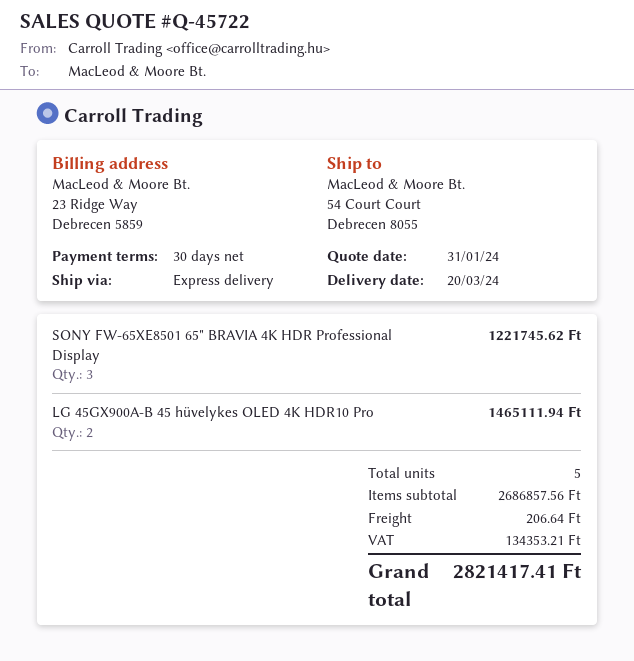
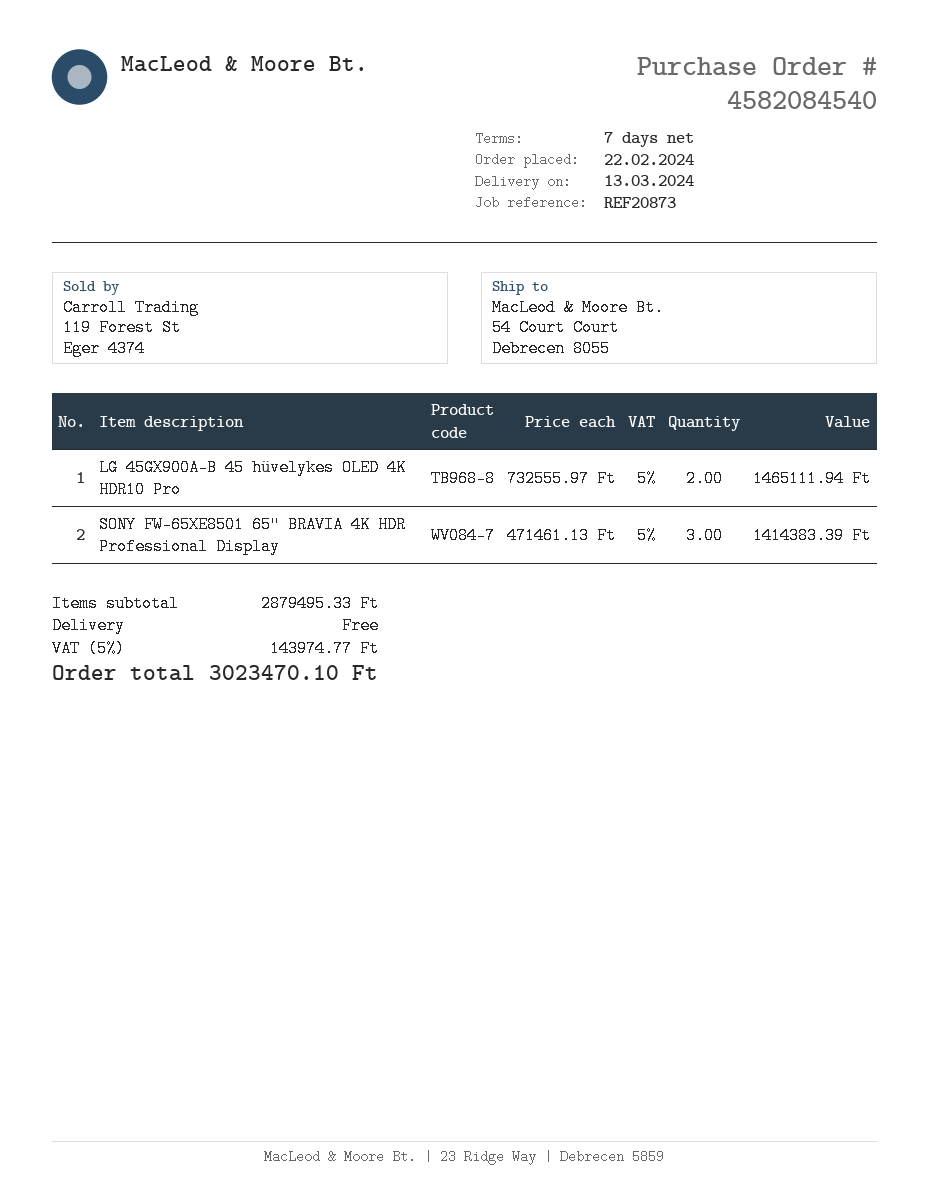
delivery date: 2024-03-20 -> 2024-03-13
payment terms: 30 days -> 7 days
SONY FW-65XE8501 65" BRAVIA 4K HDR Professional Display: 3 for 1221745.62 -> 3 for 1414383.39
subtotal: 2686857.56 -> 2879495.33
shipping: 206.64 -> 0.00
tax: 134353.21 -> 143974.77
total: 2821417.41 -> 3023470.10

